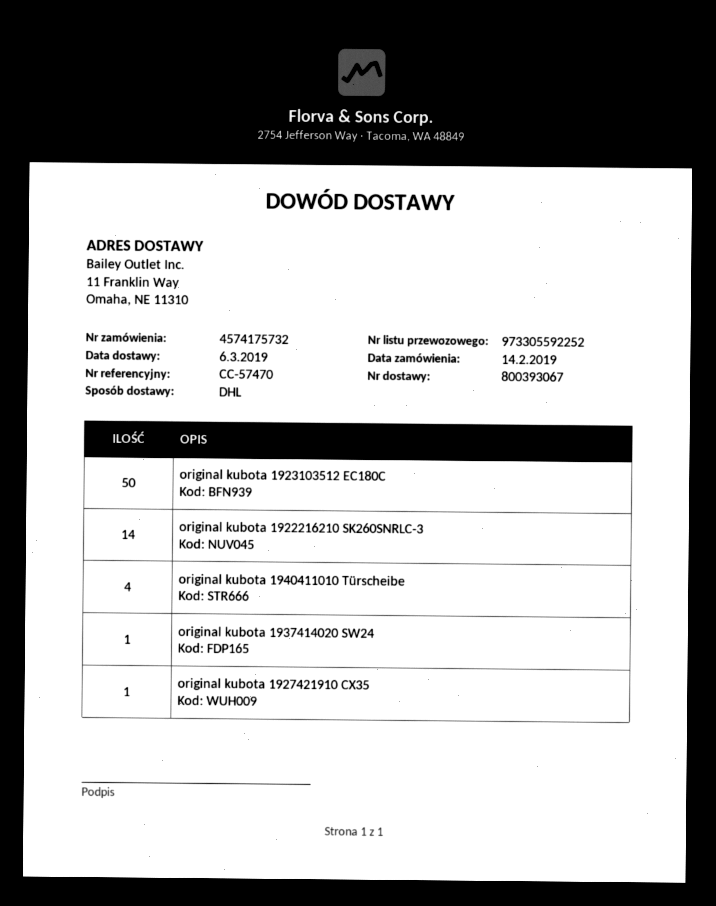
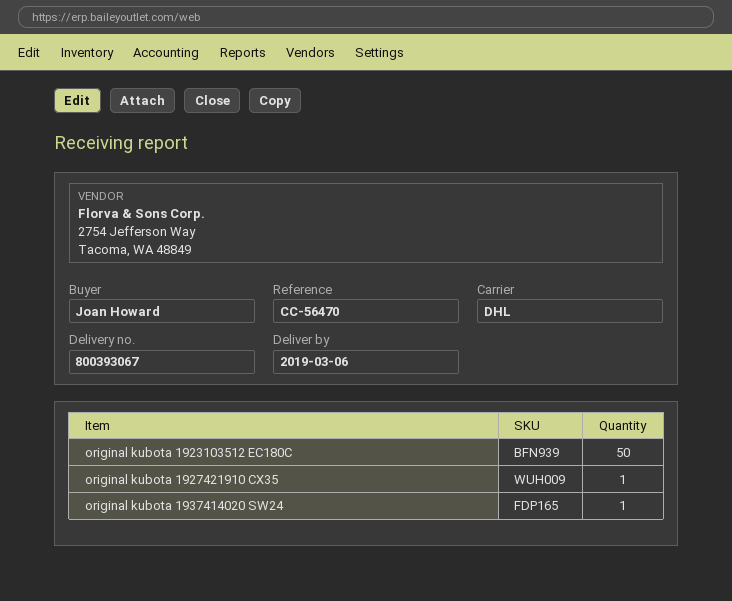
reference: CC-57470 -> CC-56470
original kubota 1922216210 SK260SNRLC-3: 14 -> none
original kubota 1940411010 Türscheibe: 4 -> none

